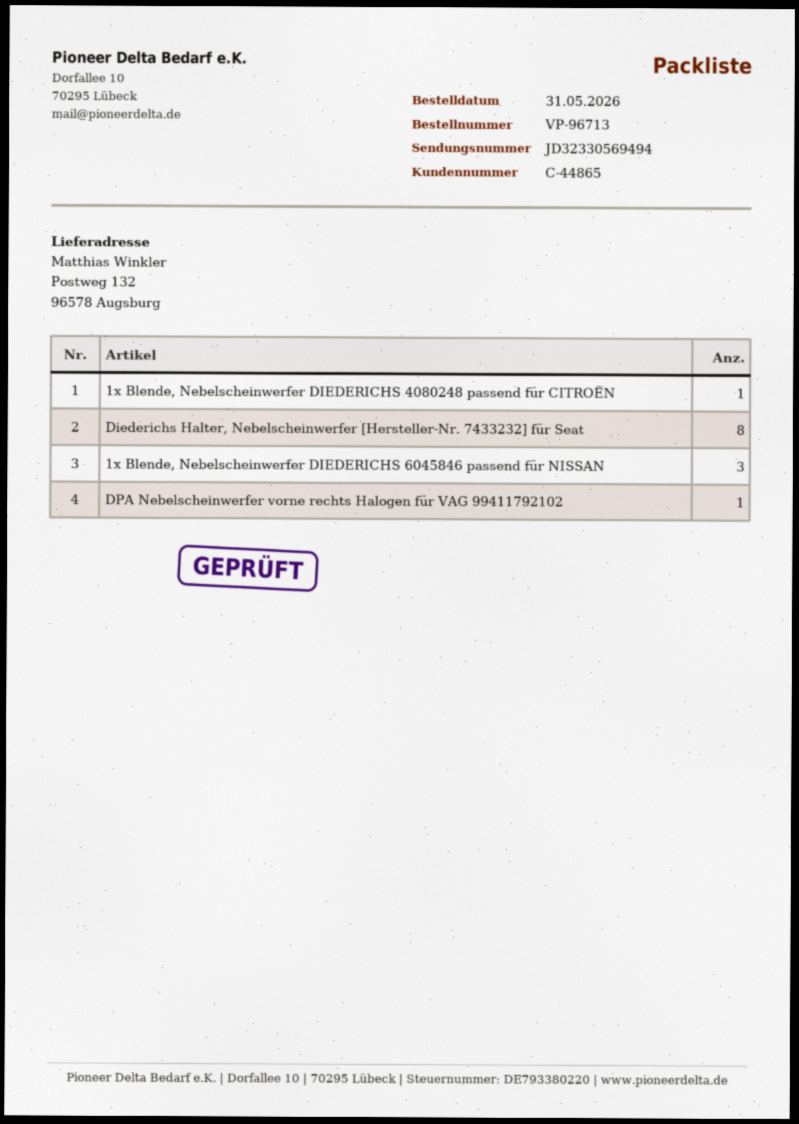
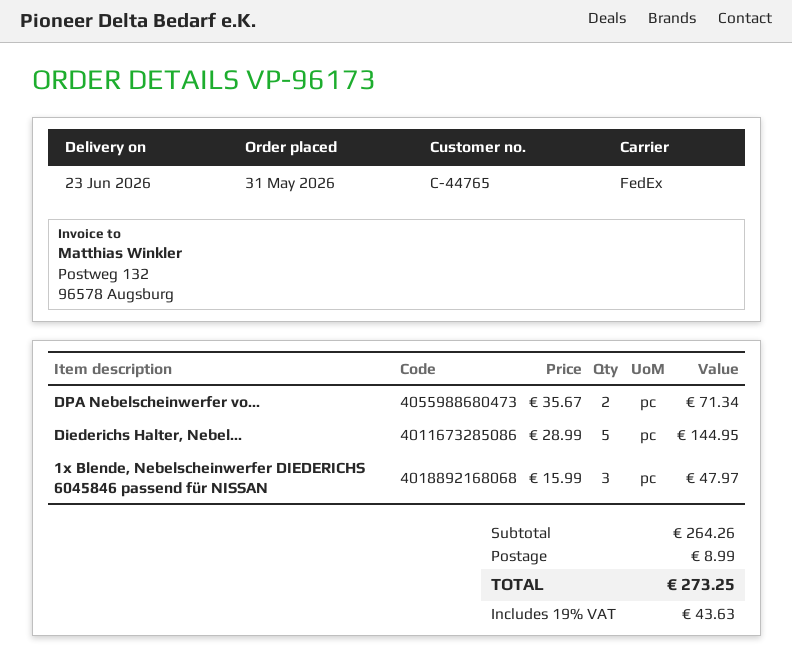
order number: VP-96713 -> VP-96173
customer number: C-44865 -> C-44765
1x Blende, Nebelscheinwerfer DIEDERICHS 4080248 passend für CITROËN: 1 -> none
Diederichs Halter, Nebelscheinwerfer [Hersteller-Nr. 7433232] für Seat: 8 -> 5
DPA Nebelscheinwerfer vorne rechts Halogen für VAG 99411792102: 1 -> 2

